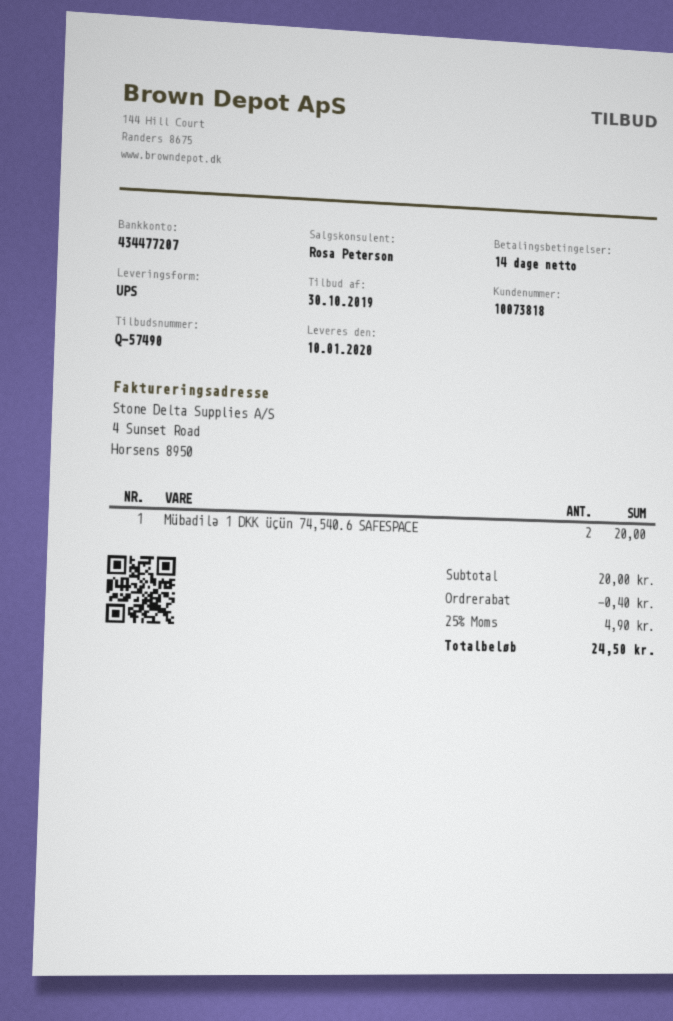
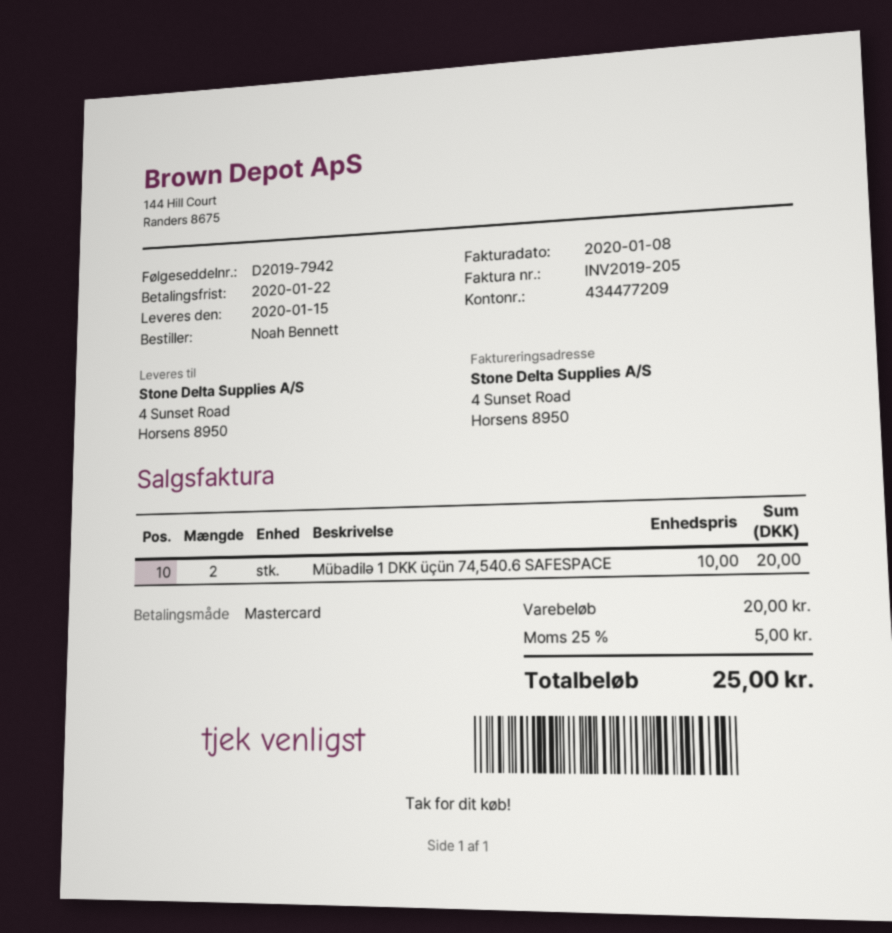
delivery date: 2020-01-10 -> 2020-01-15
bank account: 434477207 -> 434477209
discount: 0.40 -> none
tax: 25% = 4.90 -> 25% = 5.00
total: 24.50 -> 25.00

